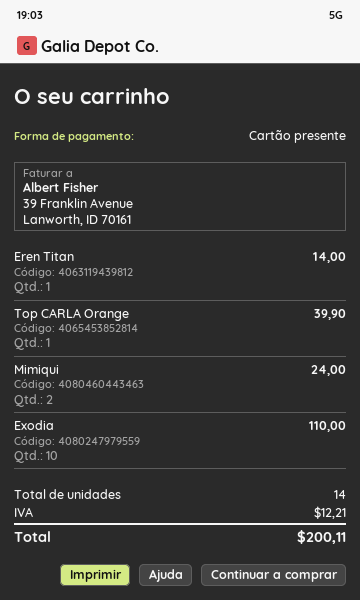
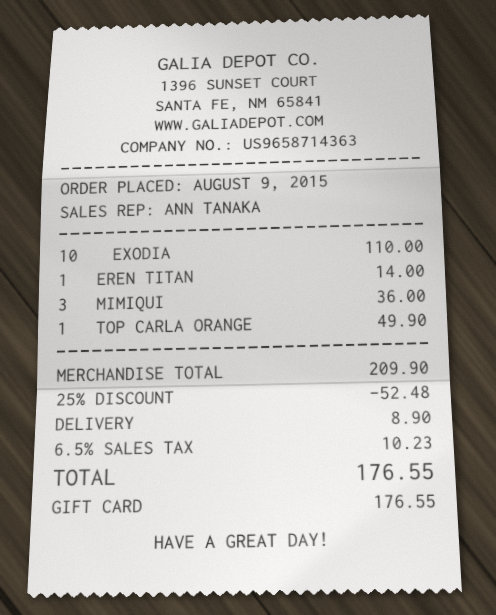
Top CARLA Orange: 1 for 39.90 -> 1 for 49.90
Mimiqui: 2 for 24.00 -> 3 for 36.00
discount: none -> 25% = 52.48
shipping: none -> 8.90
tax: 12.21 -> 10.23
total: 200.11 -> 176.55

